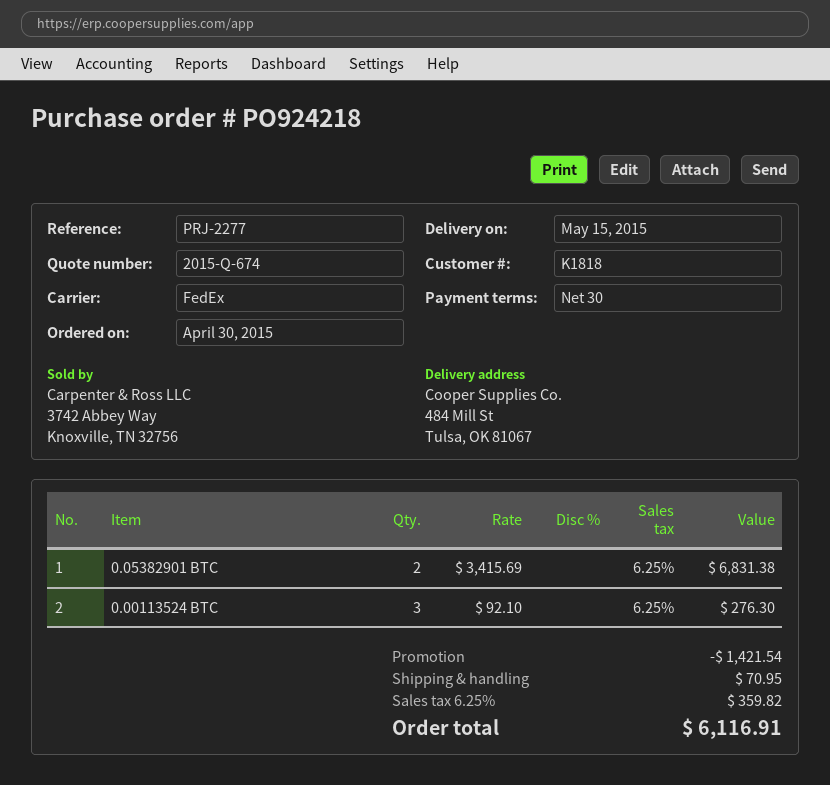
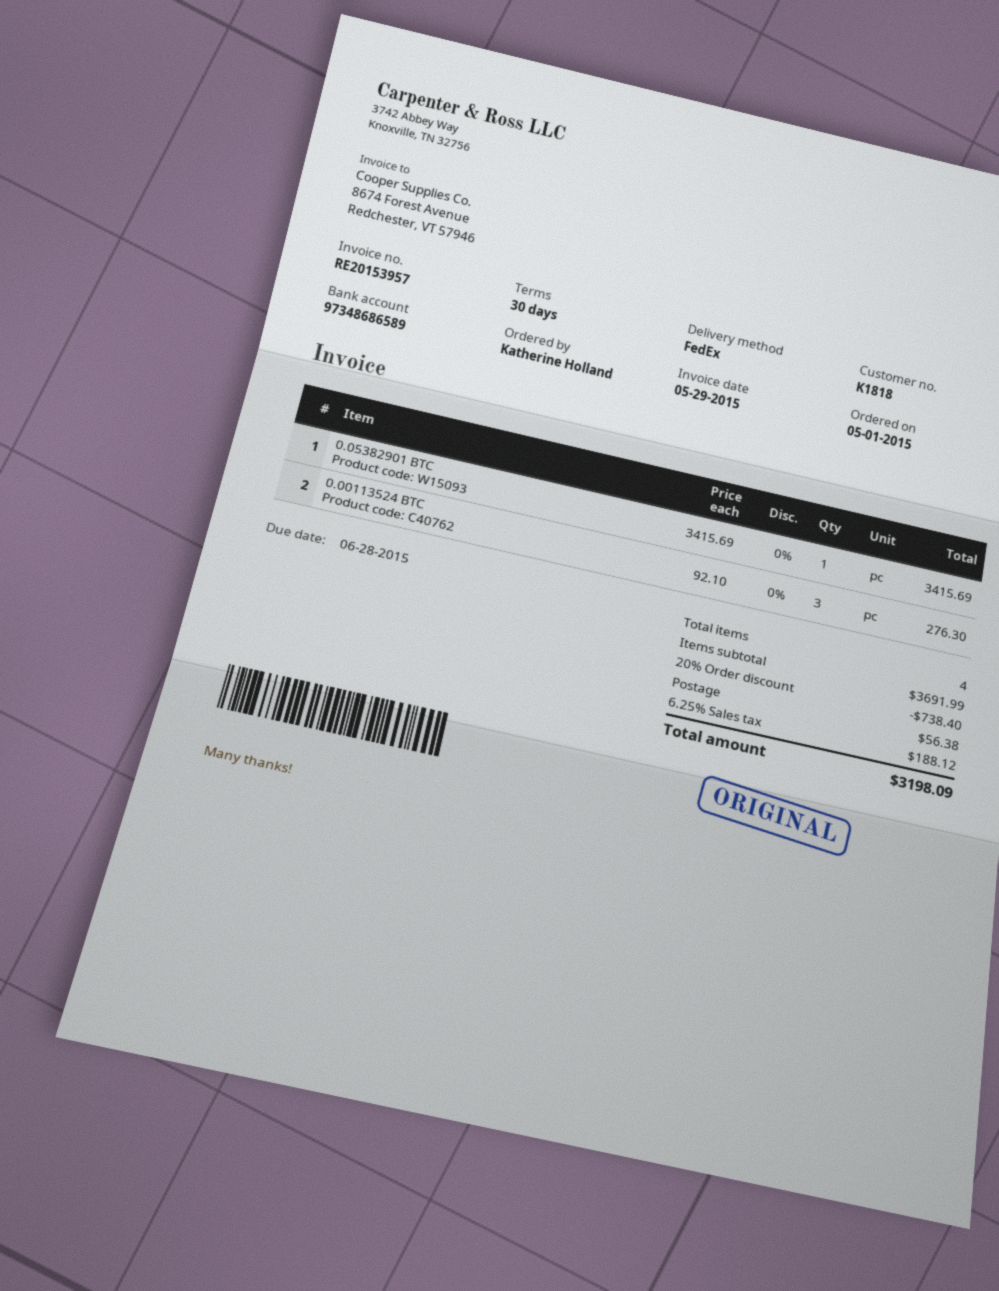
order date: 2015-04-30 -> 2015-05-01
0.05382901 BTC: 2 x 3415.69 = 6831.38 -> 1 x 3415.69 = 3415.69
discount: 1421.54 -> 738.40
shipping: 70.95 -> 56.38
tax: 6.25% = 359.82 -> 6.25% = 188.12
total: 6116.91 -> 3198.09

